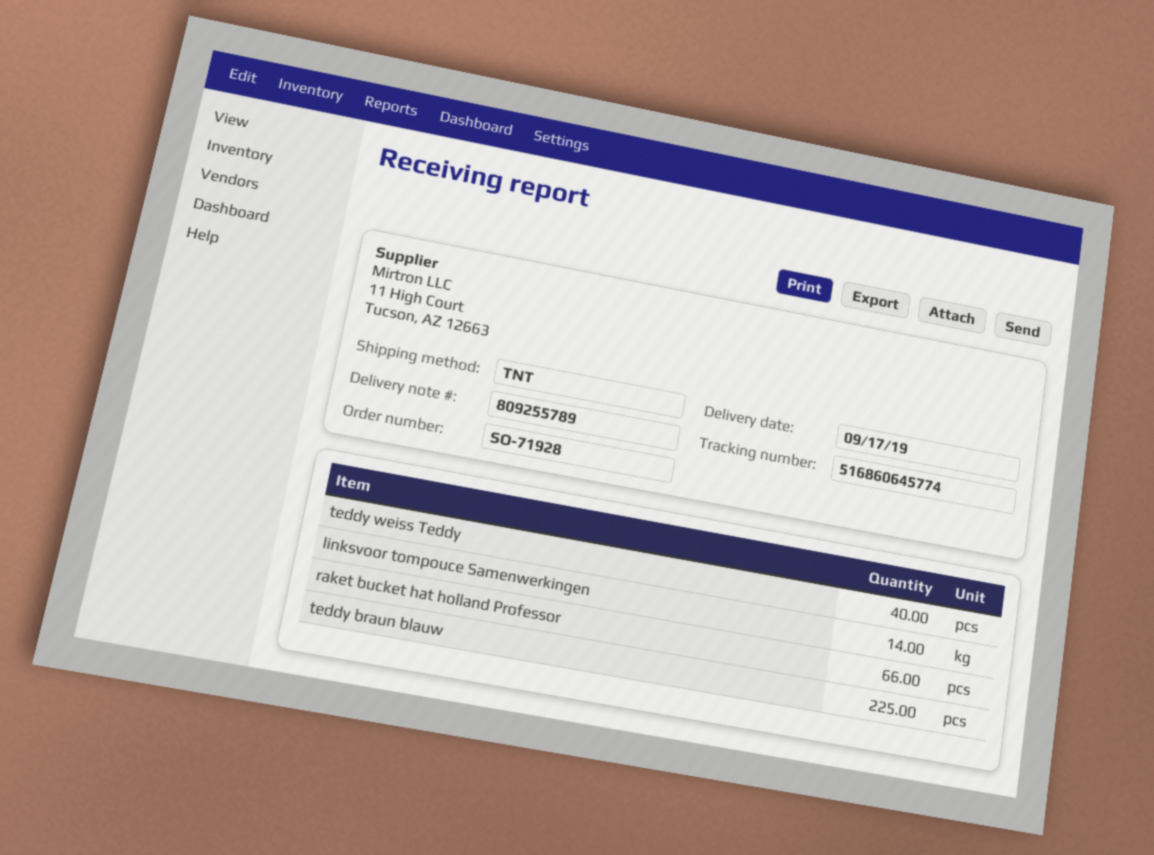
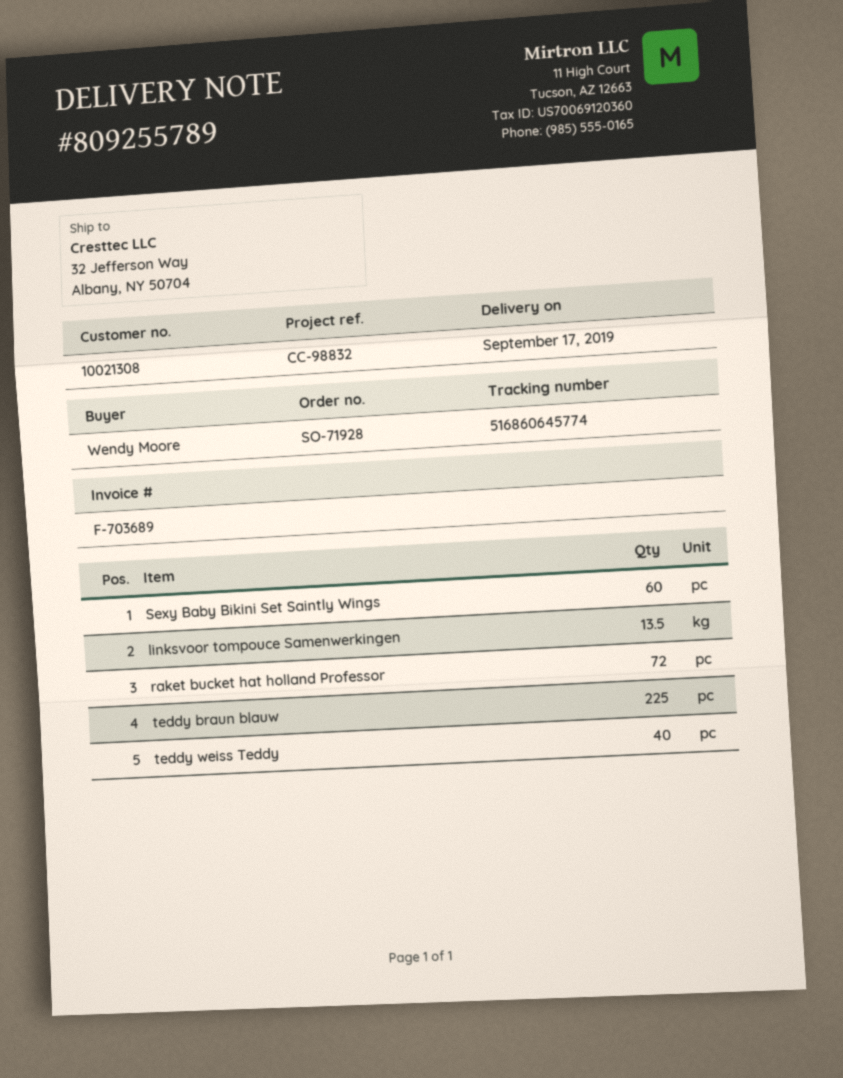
linksvoor tompouce Samenwerkingen: 14 -> 13.5
raket bucket hat holland Professor: 66 -> 72
Sexy Baby Bikini Set Saintly Wings: none -> 60

